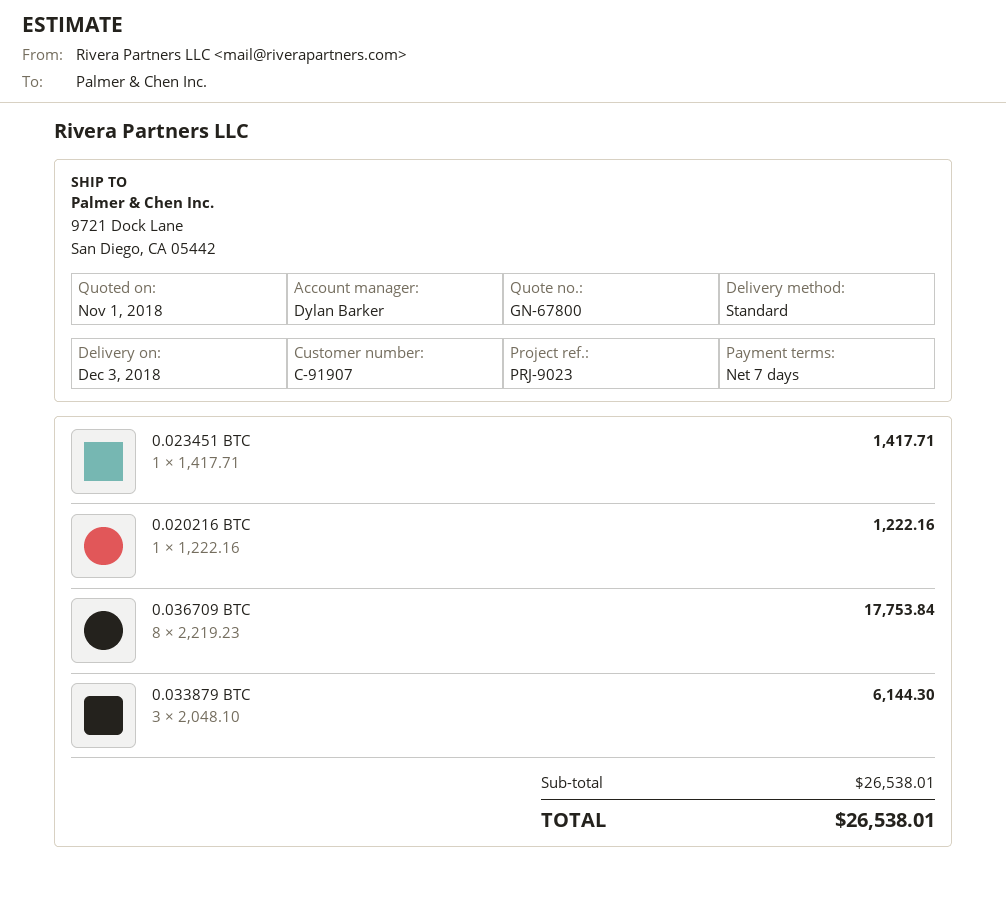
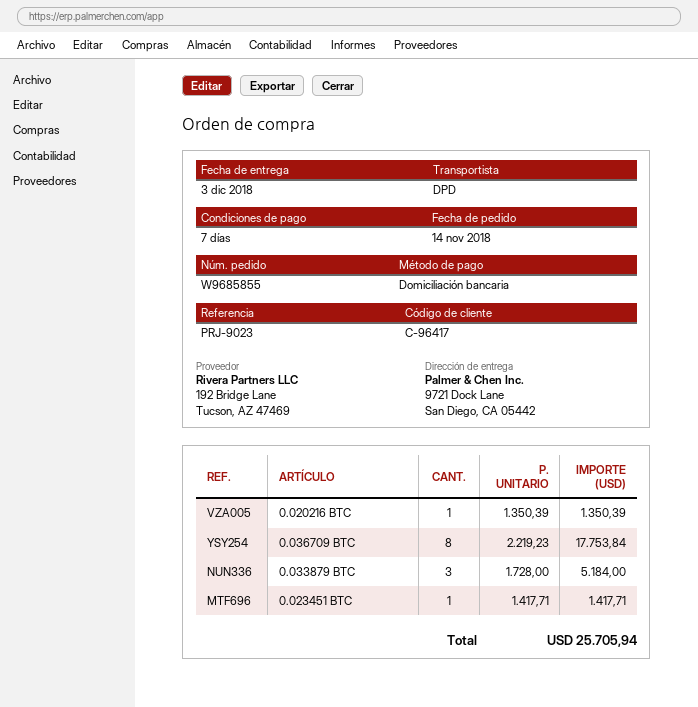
customer number: C-91907 -> C-96417
shipping method: standard -> DPD
0.020216 BTC: 1 x 1222.16 = 1222.16 -> 1 x 1350.39 = 1350.39
0.033879 BTC: 3 x 2048.10 = 6144.30 -> 3 x 1728.00 = 5184.00
total: 26538.01 -> 25705.94

